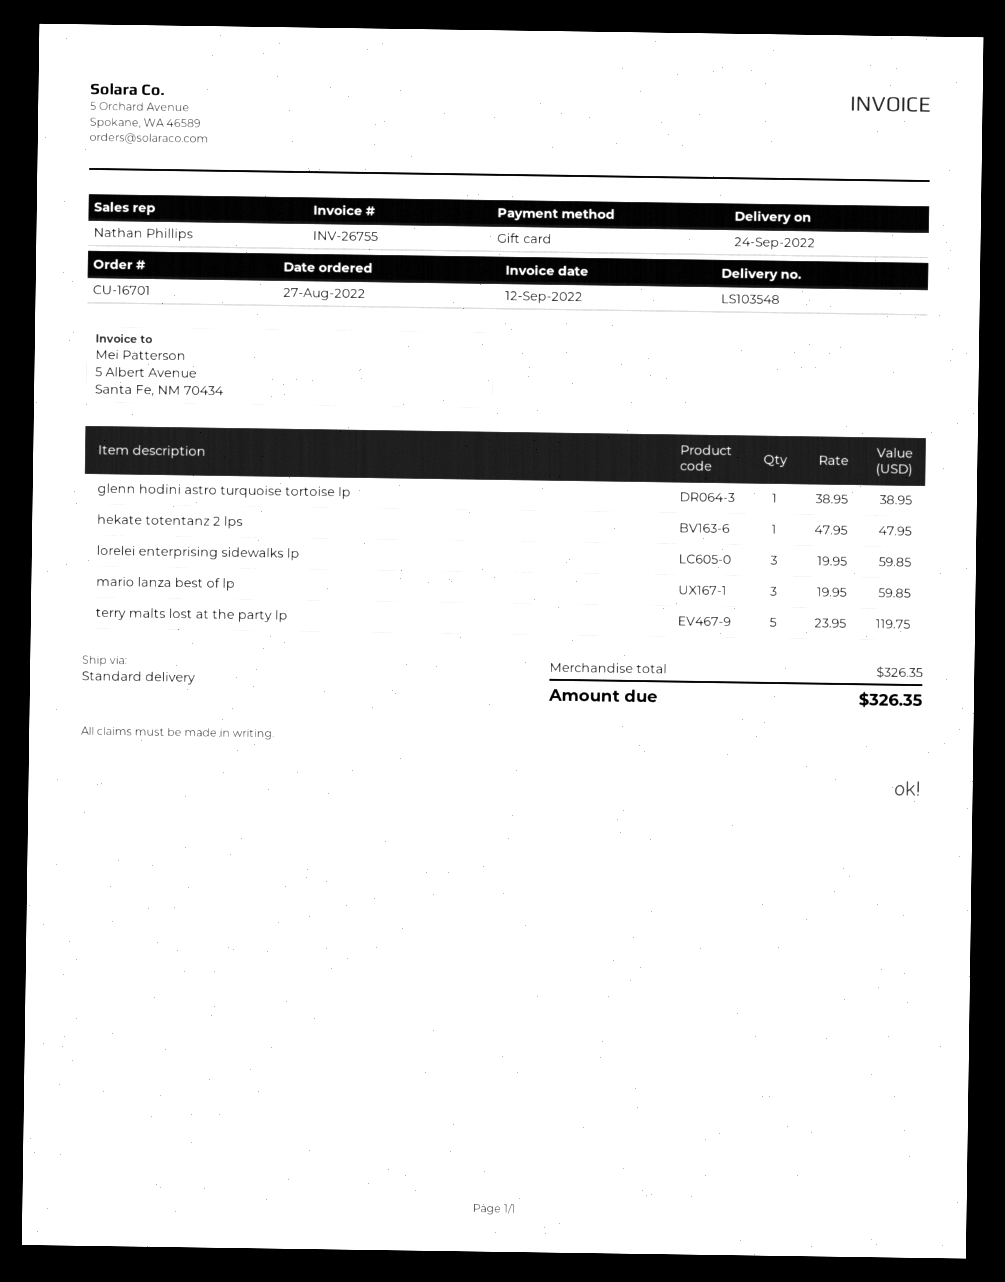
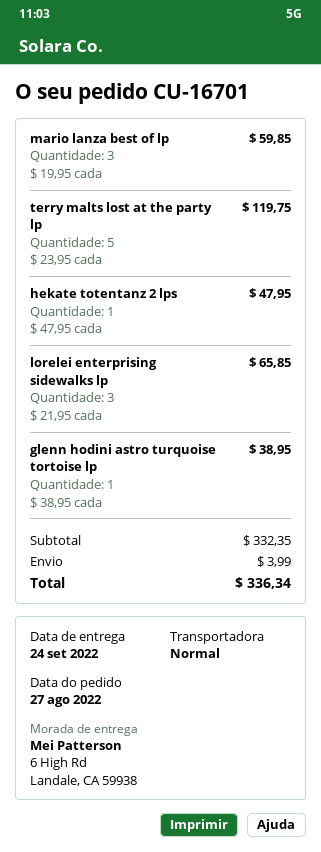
lorelei enterprising sidewalks lp: 3 x 19.95 = 59.85 -> 3 x 21.95 = 65.85
subtotal: 326.35 -> 332.35
shipping: none -> 3.99
total: 326.35 -> 336.34

